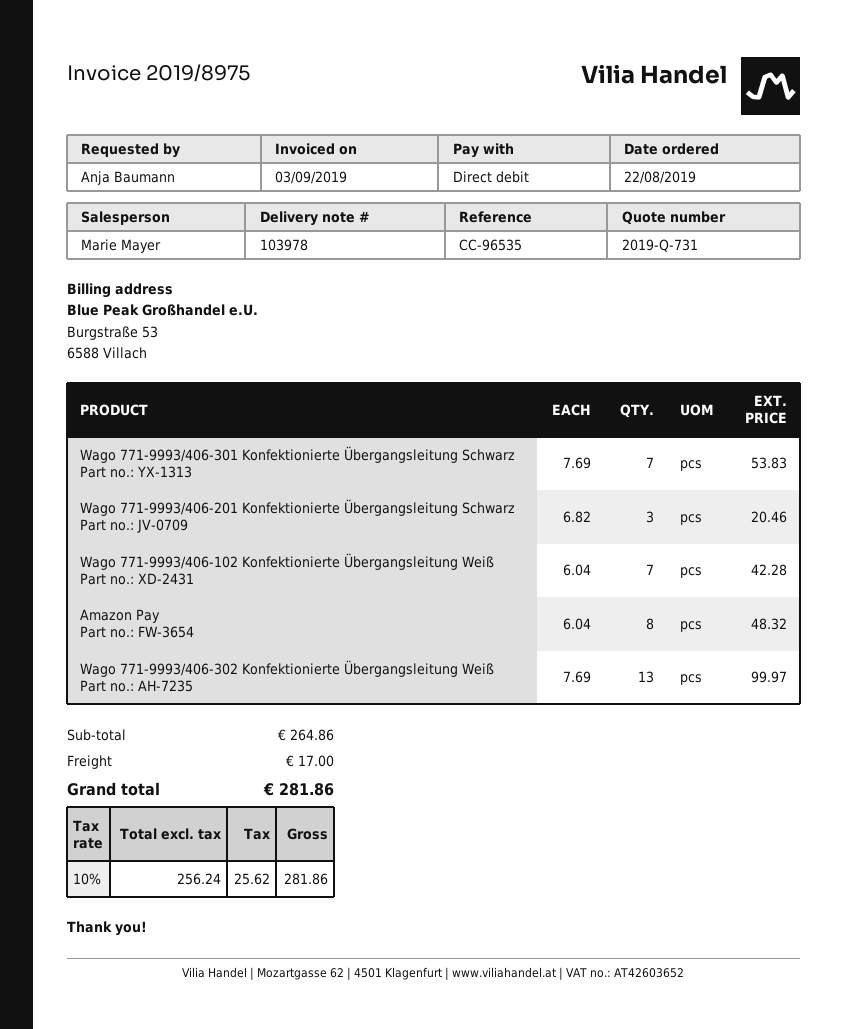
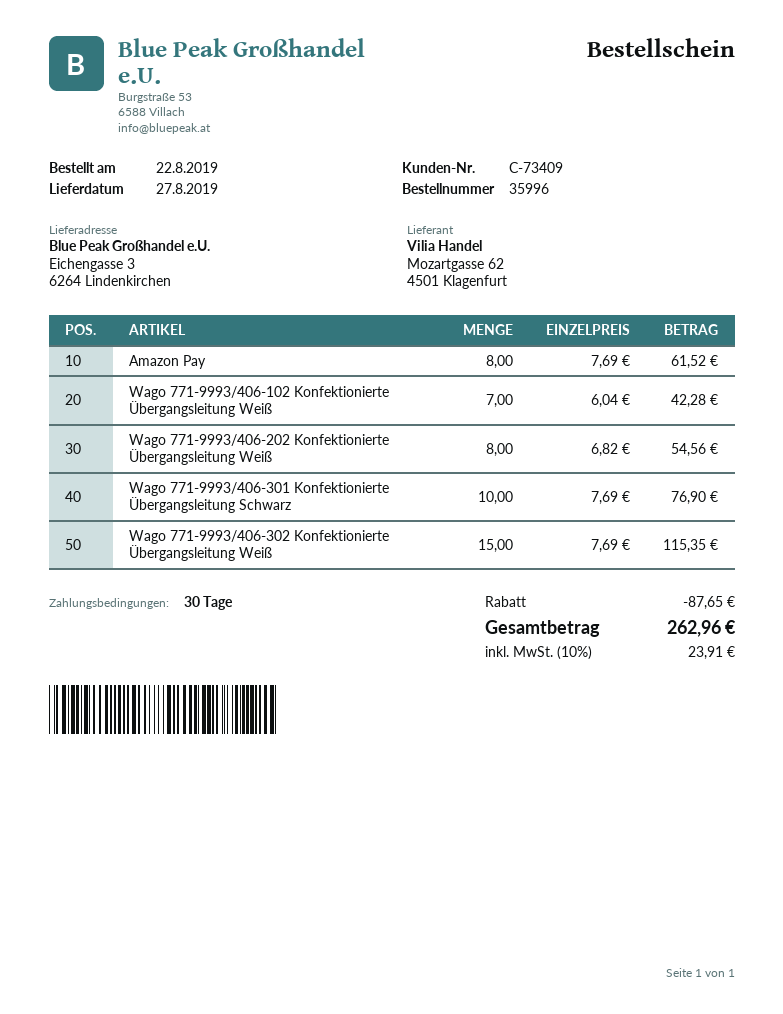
Wago 771-9993/406-301 Konfektionierte Übergangsleitung Schwarz: 7 x 7.69 = 53.83 -> 10 x 7.69 = 76.90
Wago 771-9993/406-201 Konfektionierte Übergangsleitung Schwarz: 3 x 6.82 = 20.46 -> none
Amazon Pay: 8 x 6.04 = 48.32 -> 8 x 7.69 = 61.52
Wago 771-9993/406-302 Konfektionierte Übergangsleitung Weiß: 13 x 7.69 = 99.97 -> 15 x 7.69 = 115.35
Wago 771-9993/406-202 Konfektionierte Übergangsleitung Weiß: none -> 8 x 6.82 = 54.56
discount: none -> 87.65
shipping: 17.00 -> none
tax: 10% = 25.62 -> 10% = 23.91
total: 281.86 -> 262.96

